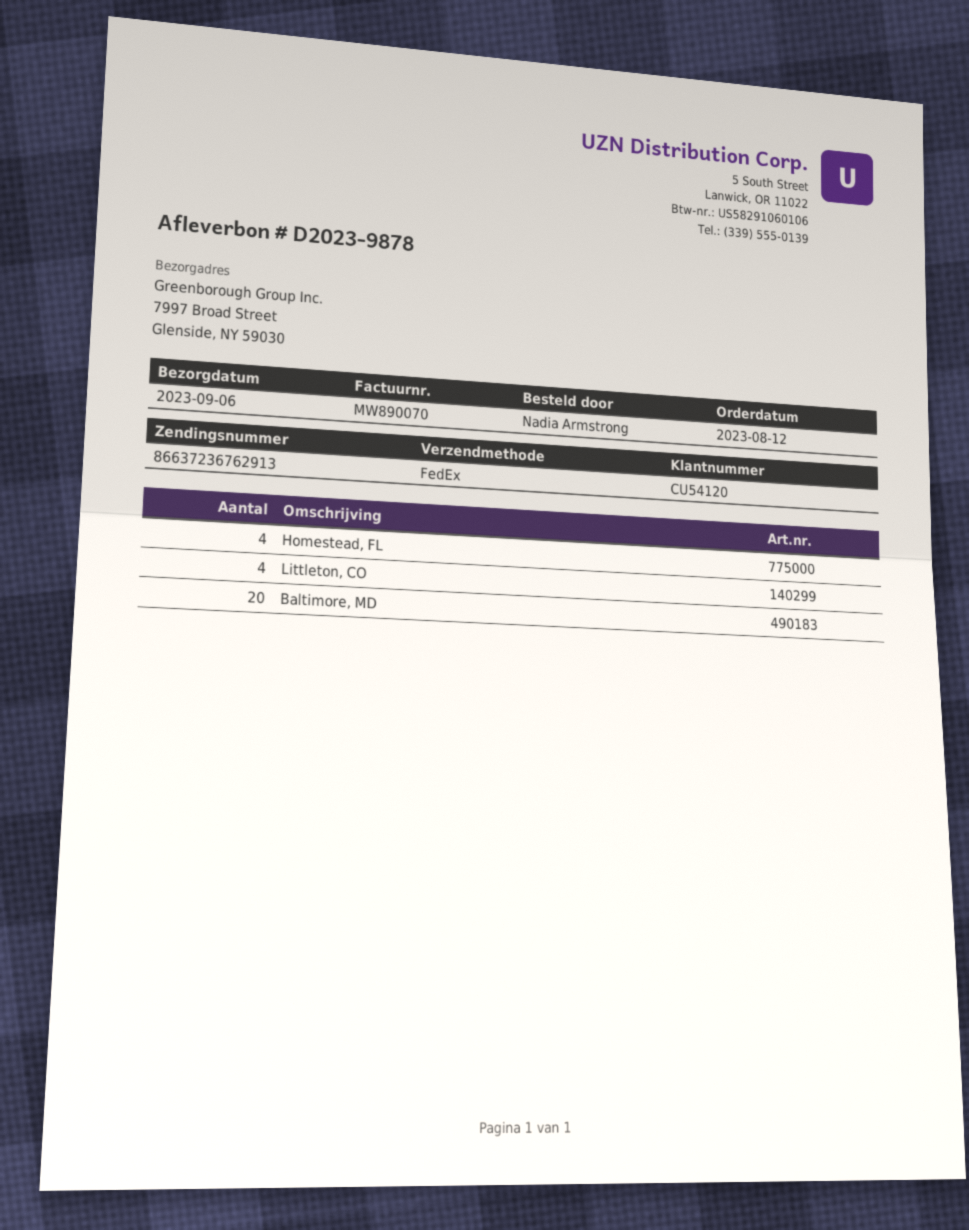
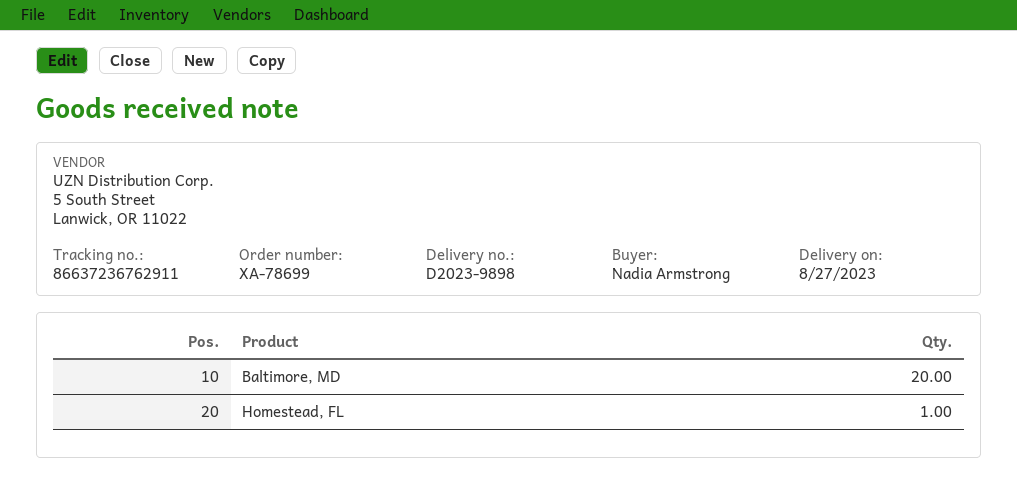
delivery note number: D2023-9878 -> D2023-9898
delivery date: 2023-09-06 -> 2023-08-27
tracking number: 86637236762913 -> 86637236762911
Homestead, FL: 4 -> 1
Littleton, CO: 4 -> none

